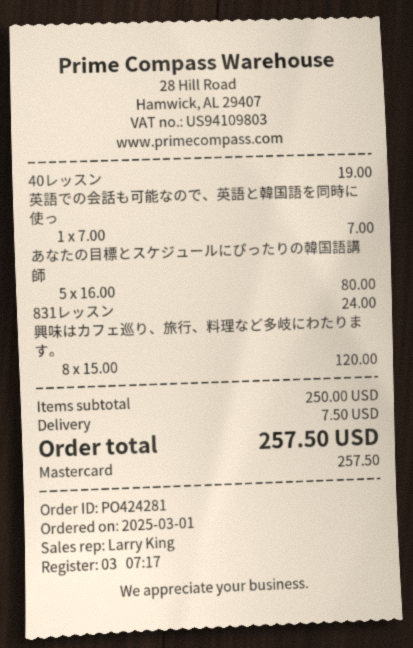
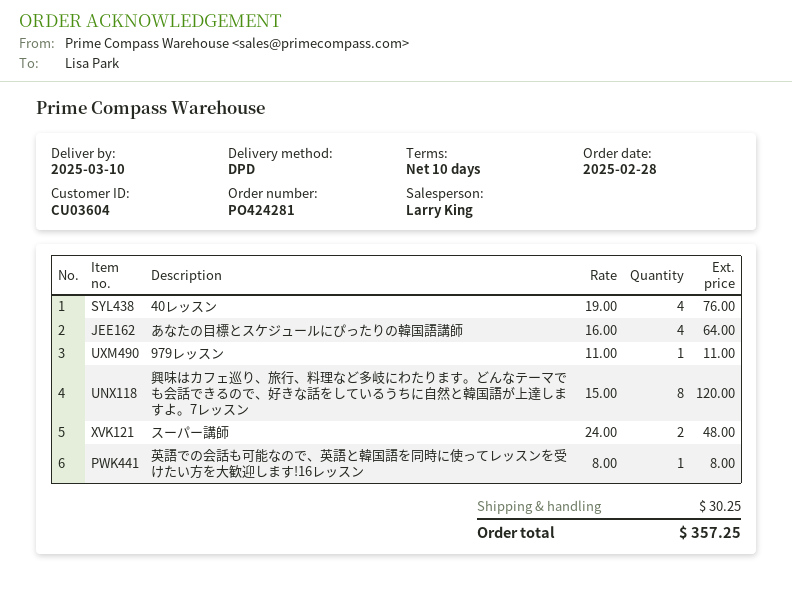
order date: 2025-03-01 -> 2025-02-28
40レッスン: 1 x 19.00 = 19.00 -> 4 x 19.00 = 76.00
英語での会話も可能なので、英語と韓国語を同時に使っ: 1 x 7.00 = 7.00 -> 1 x 8.00 = 8.00
あなたの目標とスケジュールにぴったりの韓国語講師: 5 x 16.00 = 80.00 -> 4 x 16.00 = 64.00
831レッスン: 1 x 24.00 = 24.00 -> none
979レッスン: none -> 1 x 11.00 = 11.00
スーパー講師: none -> 2 x 24.00 = 48.00
shipping: 7.50 -> 30.25
total: 257.50 -> 357.25

